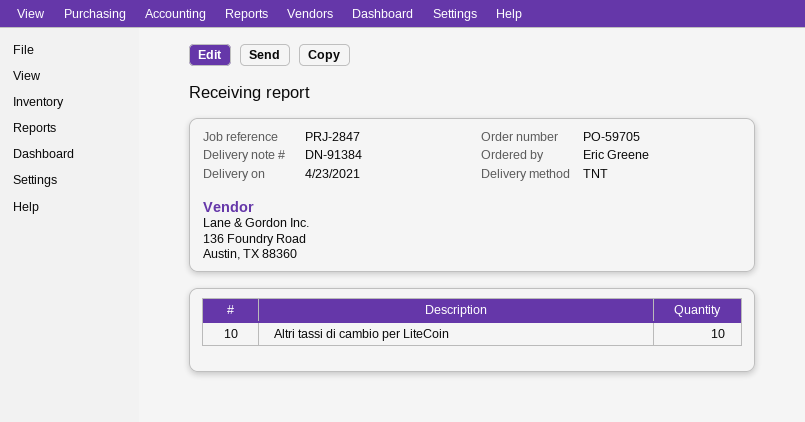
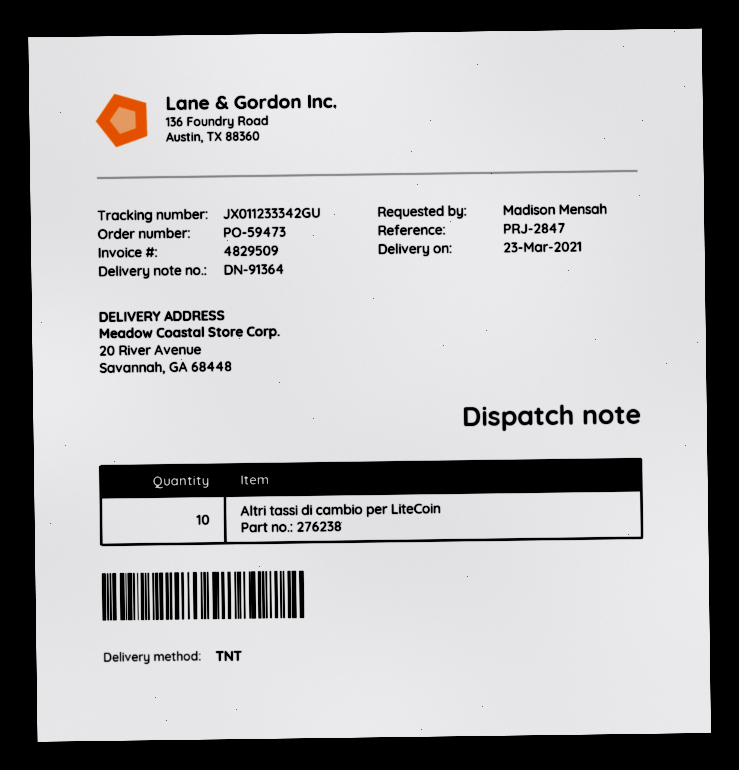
order number: PO-59705 -> PO-59473
delivery note number: DN-91384 -> DN-91364
delivery date: 2021-04-23 -> 2021-03-23
ordered by: Eric Greene -> Madison Mensah

